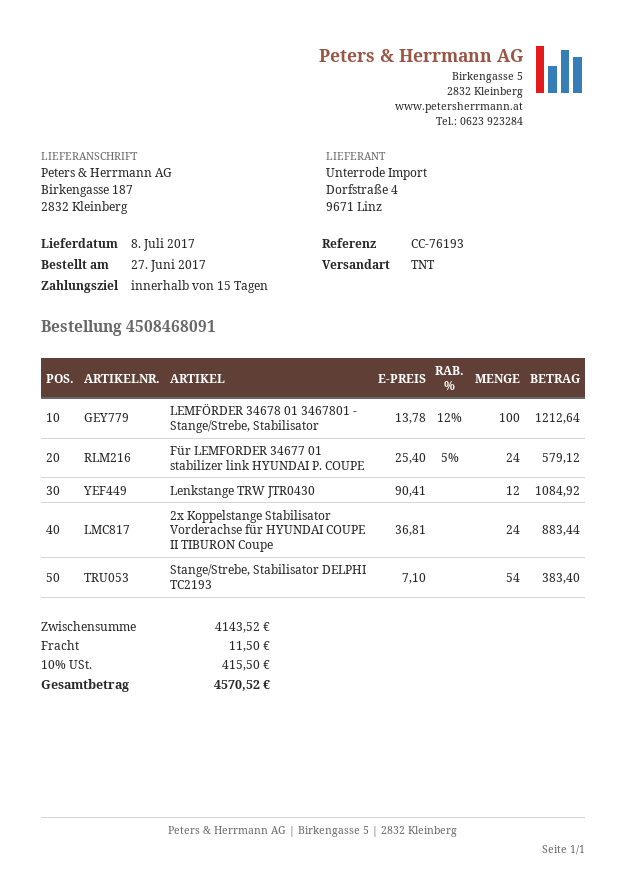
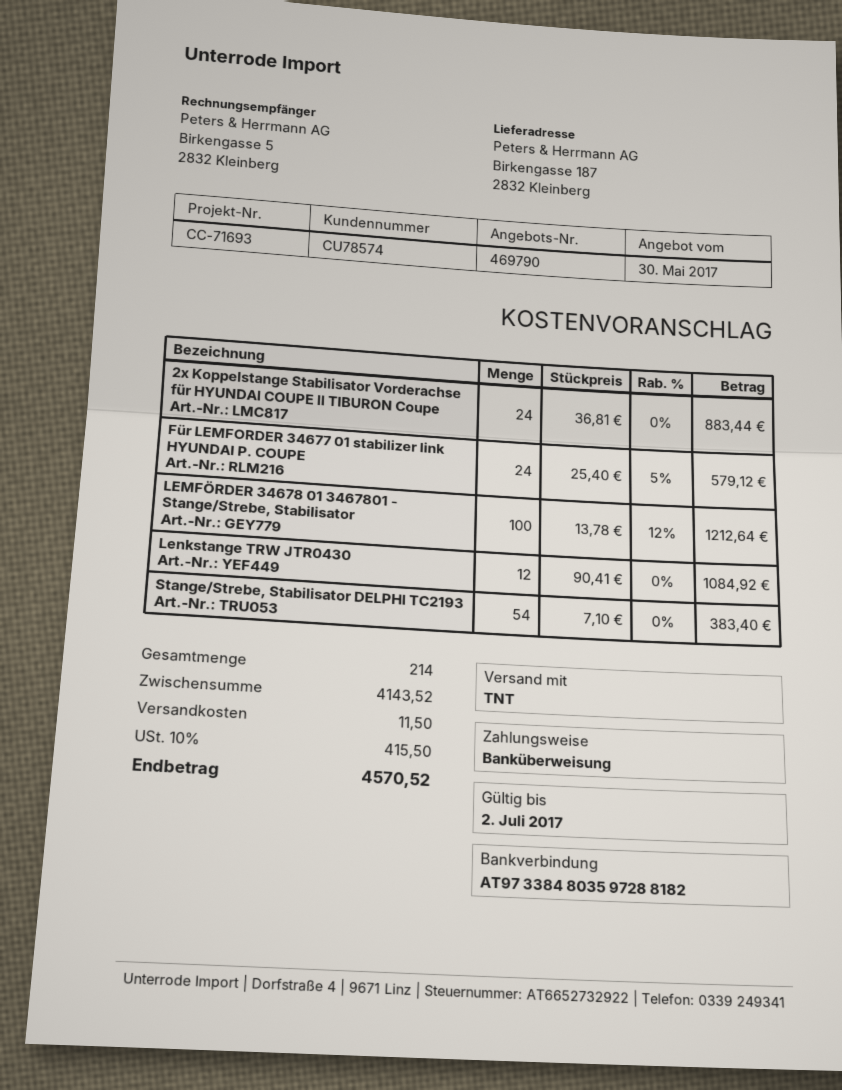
reference: CC-76193 -> CC-71693

